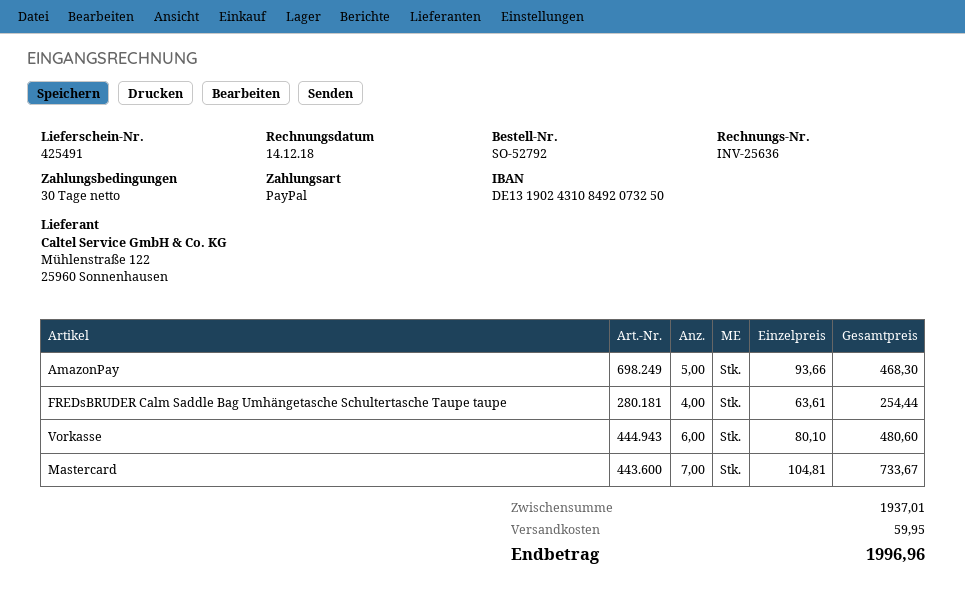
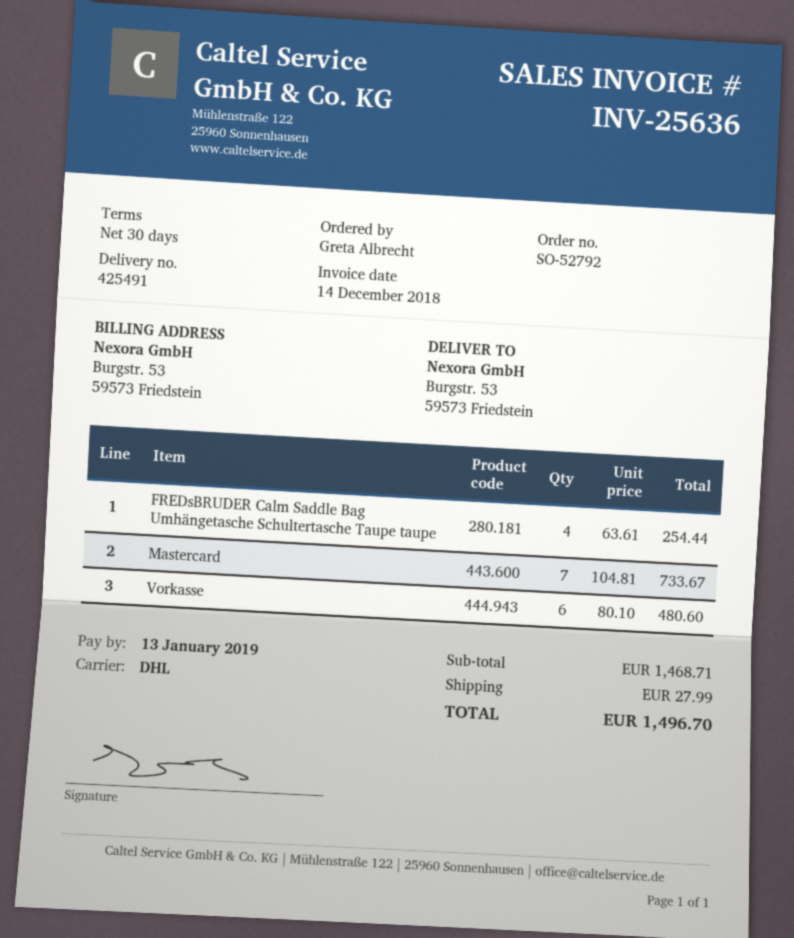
AmazonPay: 5 x 93.66 = 468.30 -> none
subtotal: 1937.01 -> 1468.71
shipping: 59.95 -> 27.99
total: 1996.96 -> 1496.70

